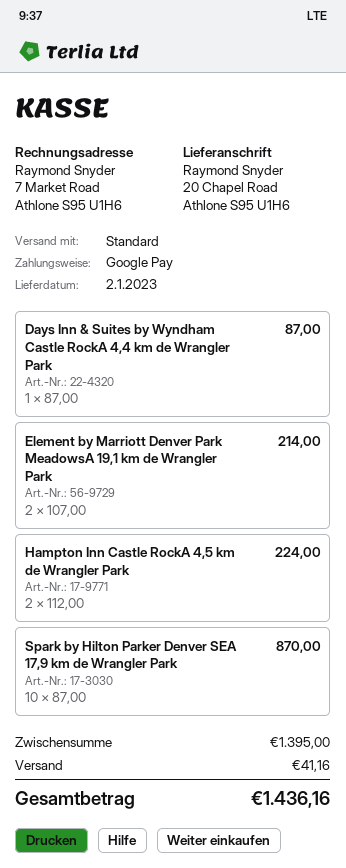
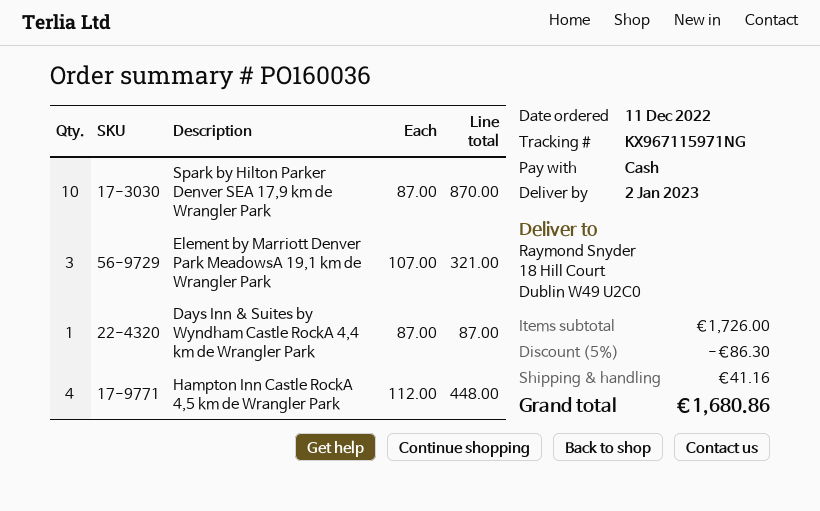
payment method: Google Pay -> cash
ship to: 20 Chapel Road, Athlone S95 U1H6 -> 18 Hill Court, Dublin W49 U2C0
Element by Marriott Denver Park MeadowsA 19,1 km de Wrangler Park: 2 x 107.00 = 214.00 -> 3 x 107.00 = 321.00
Hampton Inn Castle RockA 4,5 km de Wrangler Park: 2 x 112.00 = 224.00 -> 4 x 112.00 = 448.00
subtotal: 1395.00 -> 1726.00
discount: none -> 5% = 86.30
total: 1436.16 -> 1680.86

